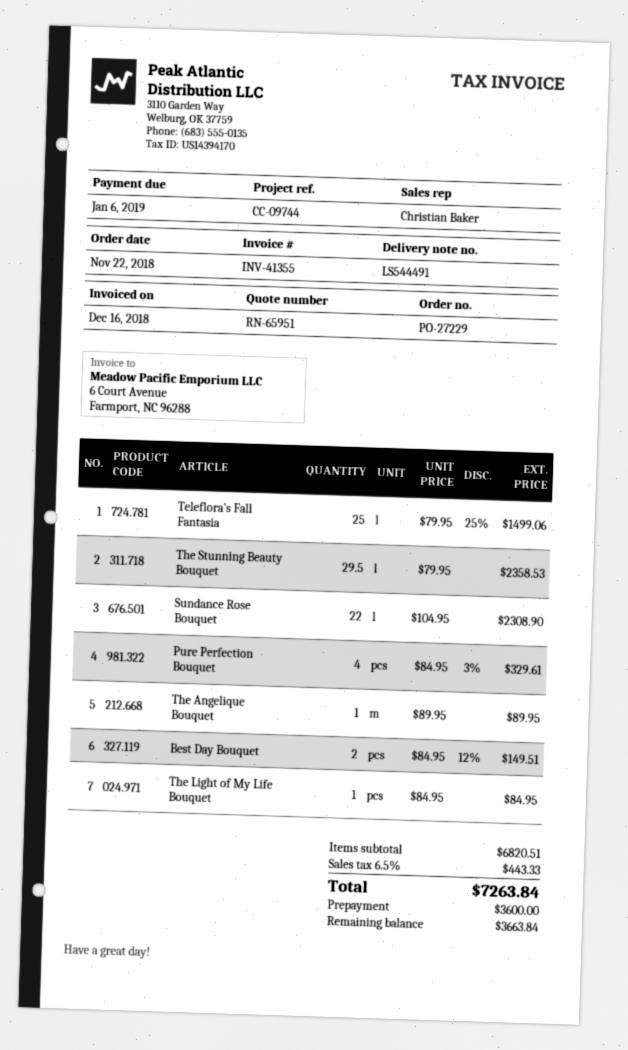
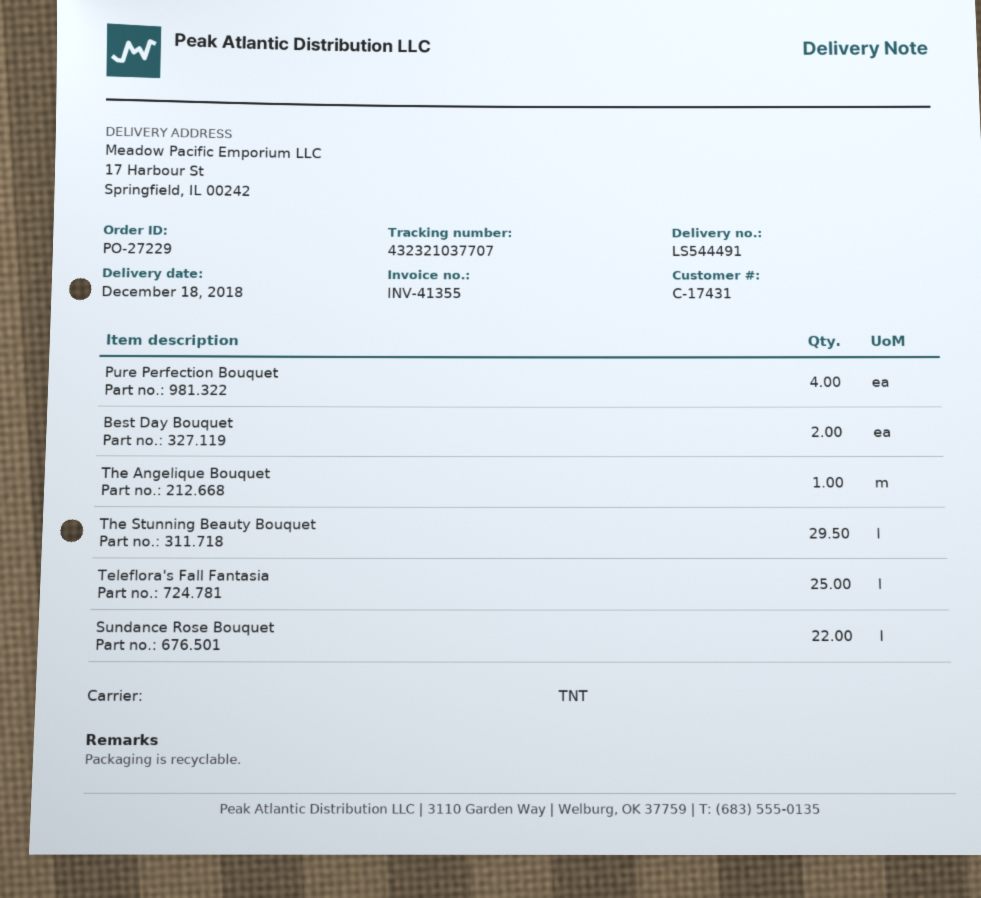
The Light of My Life Bouquet: 1 -> none

